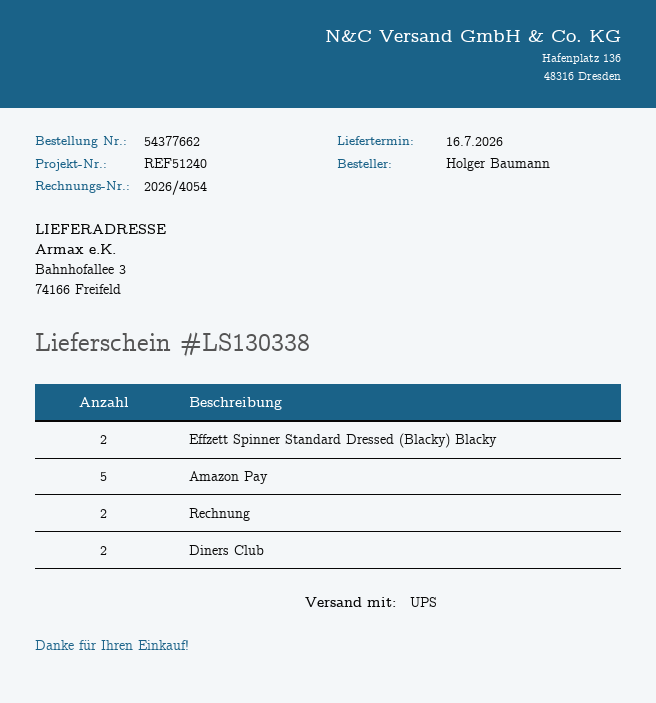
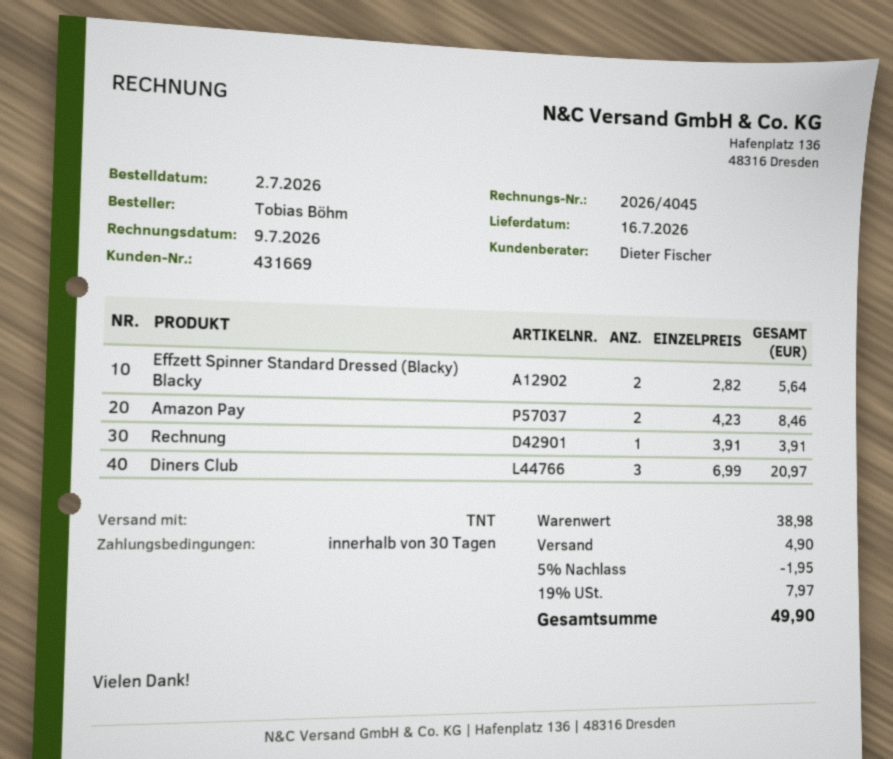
invoice number: 2026/4054 -> 2026/4045
ordered by: Holger Baumann -> Tobias Böhm
shipping method: UPS -> TNT
Amazon Pay: 5 -> 2
Rechnung: 2 -> 1
Diners Club: 2 -> 3

